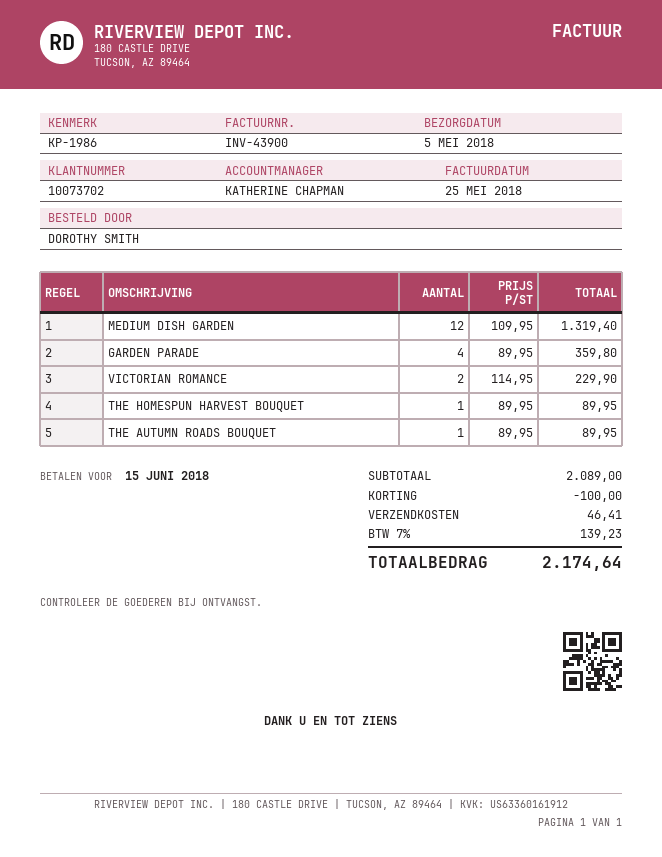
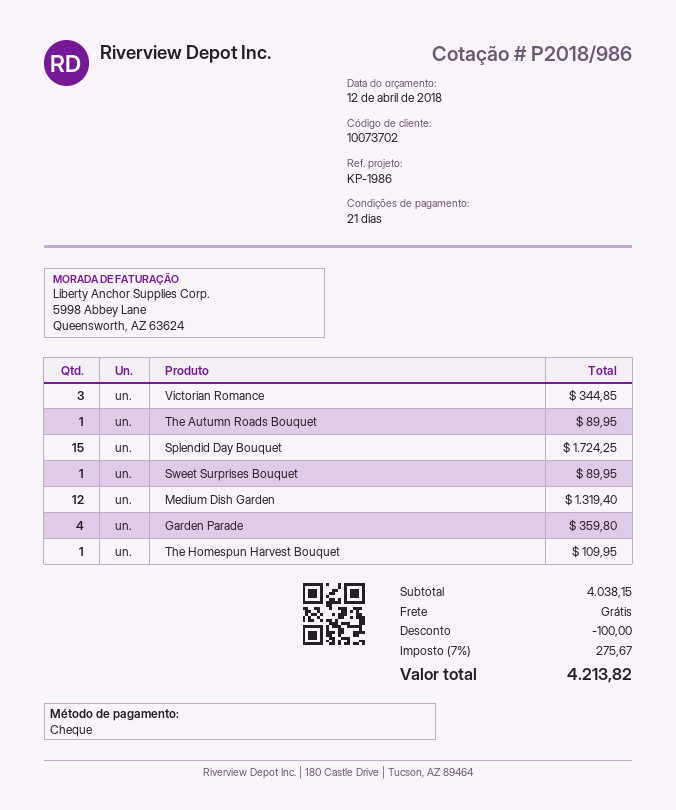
VICTORIAN ROMANCE: 2 for 229.90 -> 3 for 344.85
THE HOMESPUN HARVEST BOUQUET: 1 for 89.95 -> 1 for 109.95
Splendid Day Bouquet: none -> 15 for 1724.25
Sweet Surprises Bouquet: none -> 1 for 89.95
subtotal: 2089.00 -> 4038.15
shipping: 46.41 -> 0.00
tax: 7% = 139.23 -> 7% = 275.67
total: 2174.64 -> 4213.82

